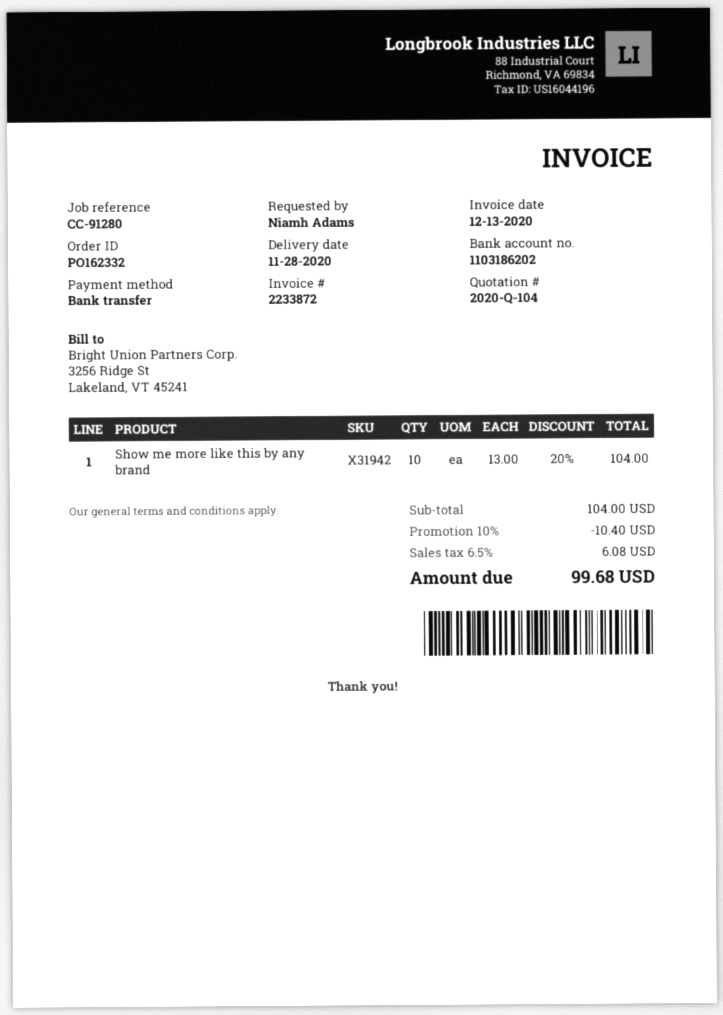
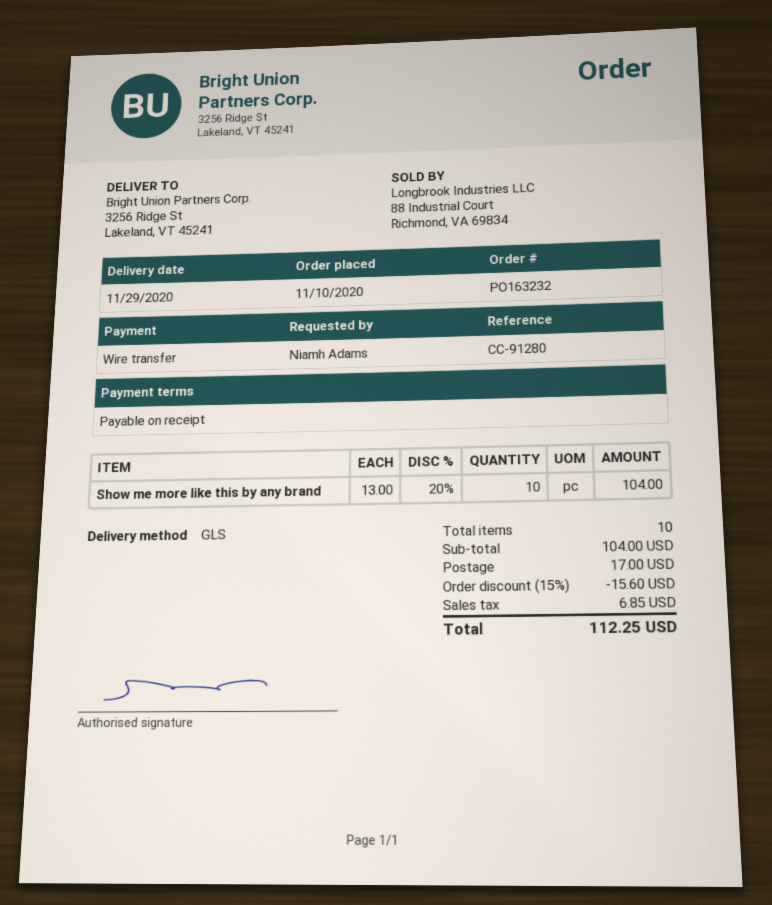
order number: PO162332 -> PO163232
delivery date: 2020-11-28 -> 2020-11-29
discount: 10% = 10.40 -> 15% = 15.60
shipping: none -> 17.00
tax: 6.08 -> 6.85
total: 99.68 -> 112.25

